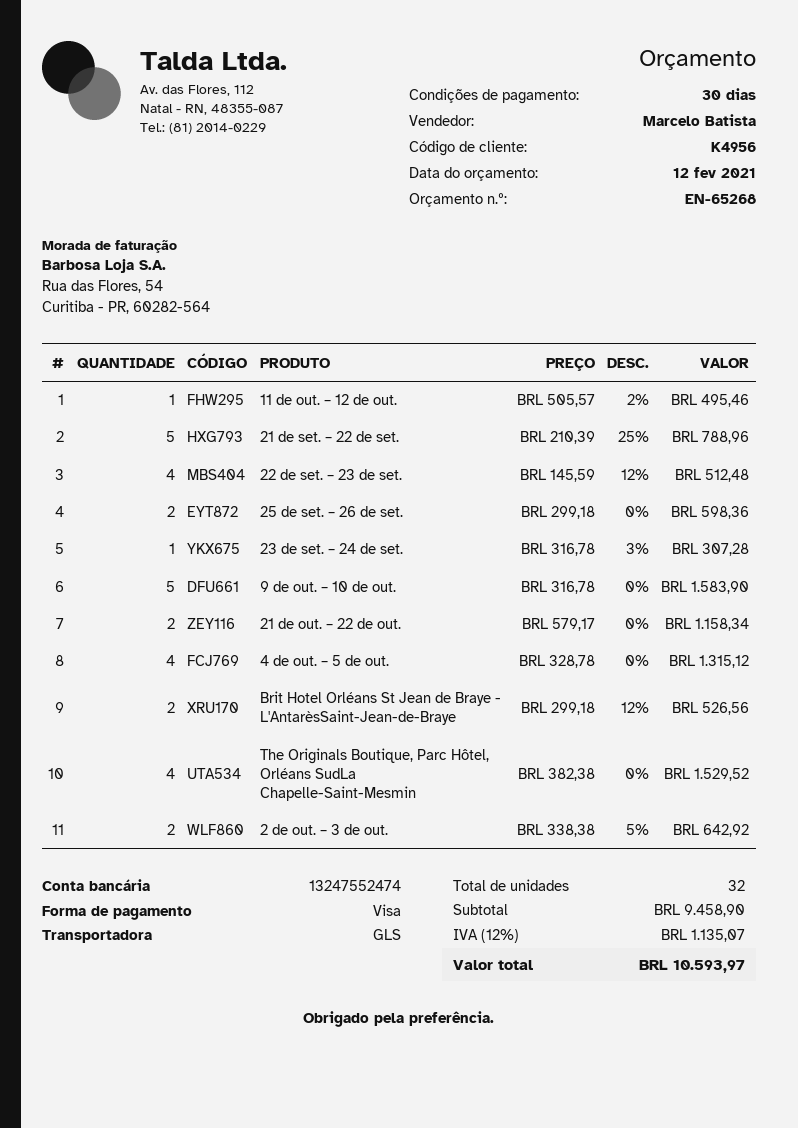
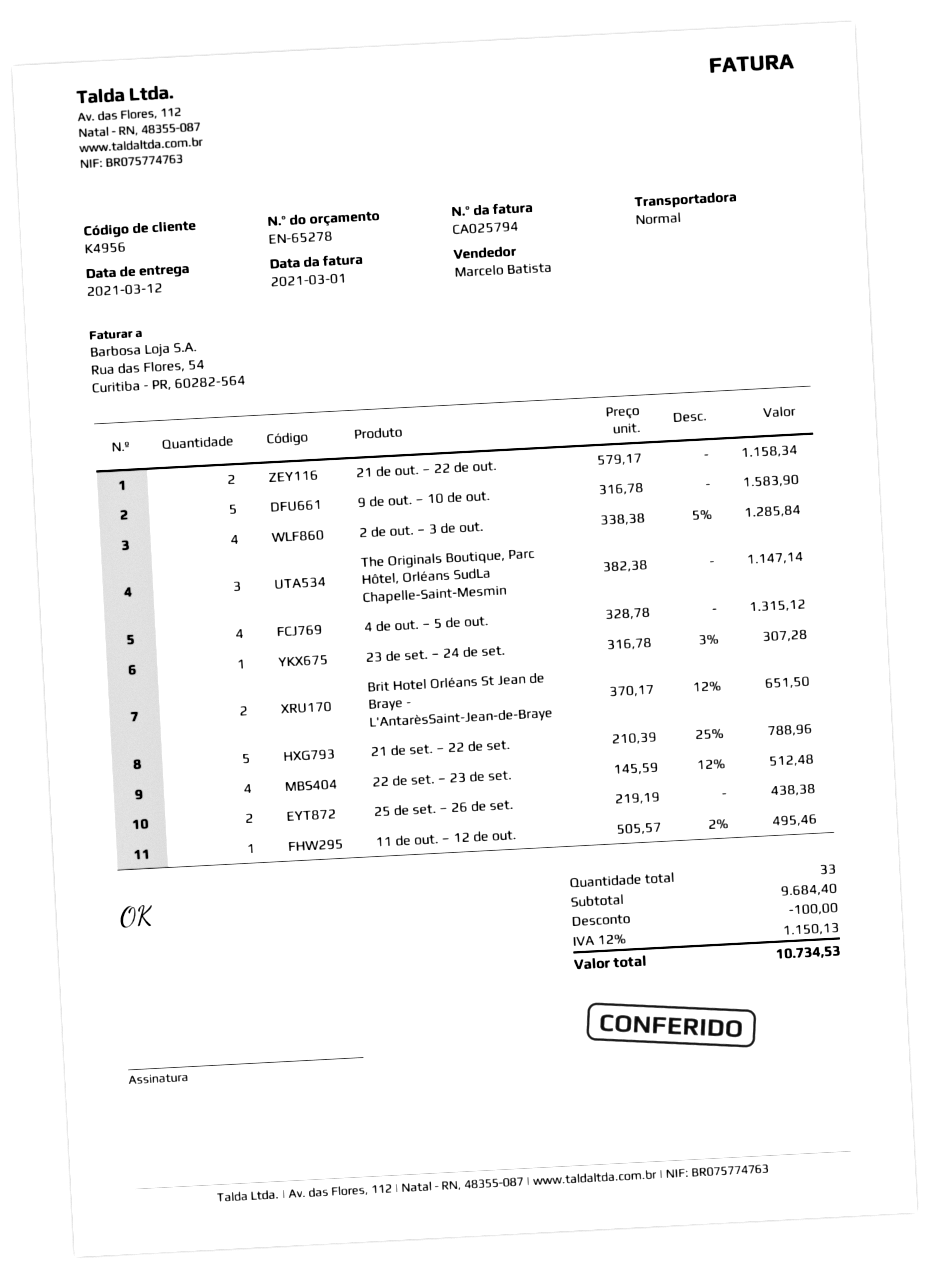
quote number: EN-65268 -> EN-65278
shipping method: GLS -> standard
25 de set. – 26 de set.: 2 x 299.18 = 598.36 -> 2 x 219.19 = 438.38
Brit Hotel Orléans St Jean de Braye - L'AntarèsSaint-Jean-de-Braye: 2 x 299.18 - 12% = 526.56 -> 2 x 370.17 - 12% = 651.50
The Originals Boutique, Parc Hôtel, Orléans SudLa Chapelle-Saint-Mesmin: 4 x 382.38 = 1529.52 -> 3 x 382.38 = 1147.14
2 de out. – 3 de out.: 2 x 338.38 - 5% = 642.92 -> 4 x 338.38 - 5% = 1285.84
total quantity: 32 -> 33
subtotal: 9458.90 -> 9684.40
discount: none -> 100.00
tax: 12% = 1135.07 -> 12% = 1150.13
total: 10593.97 -> 10734.53

